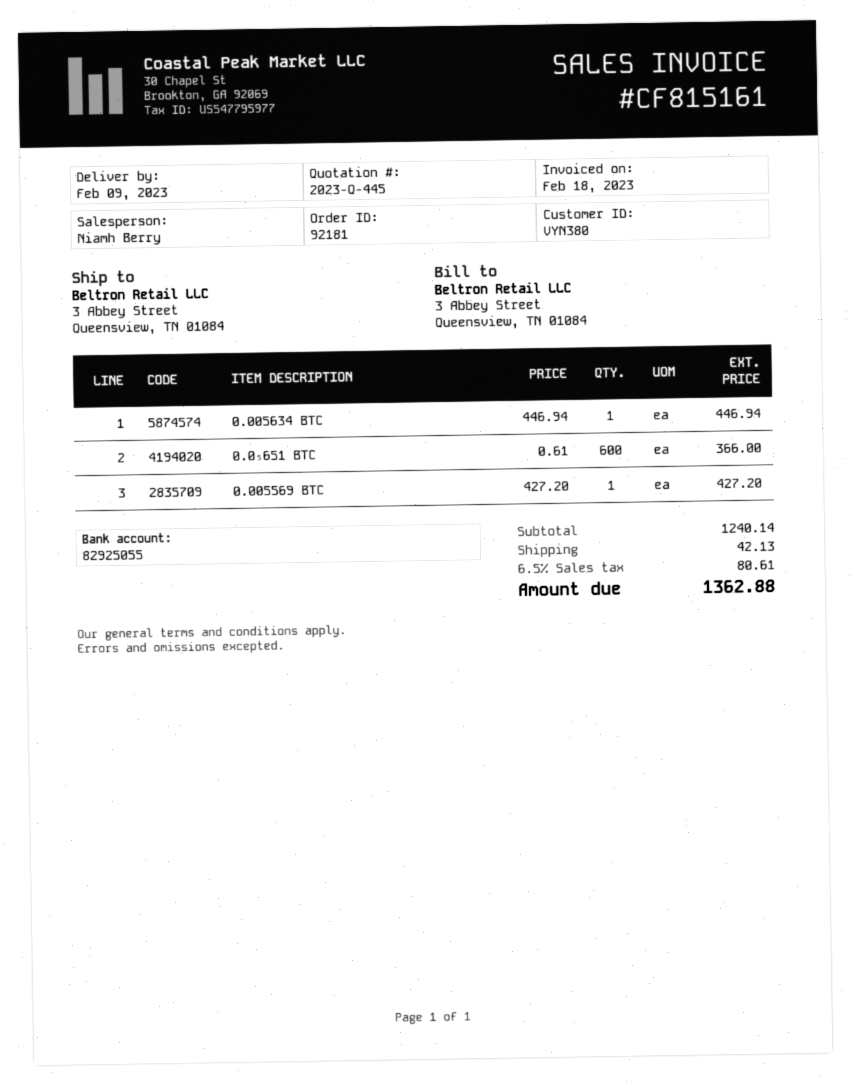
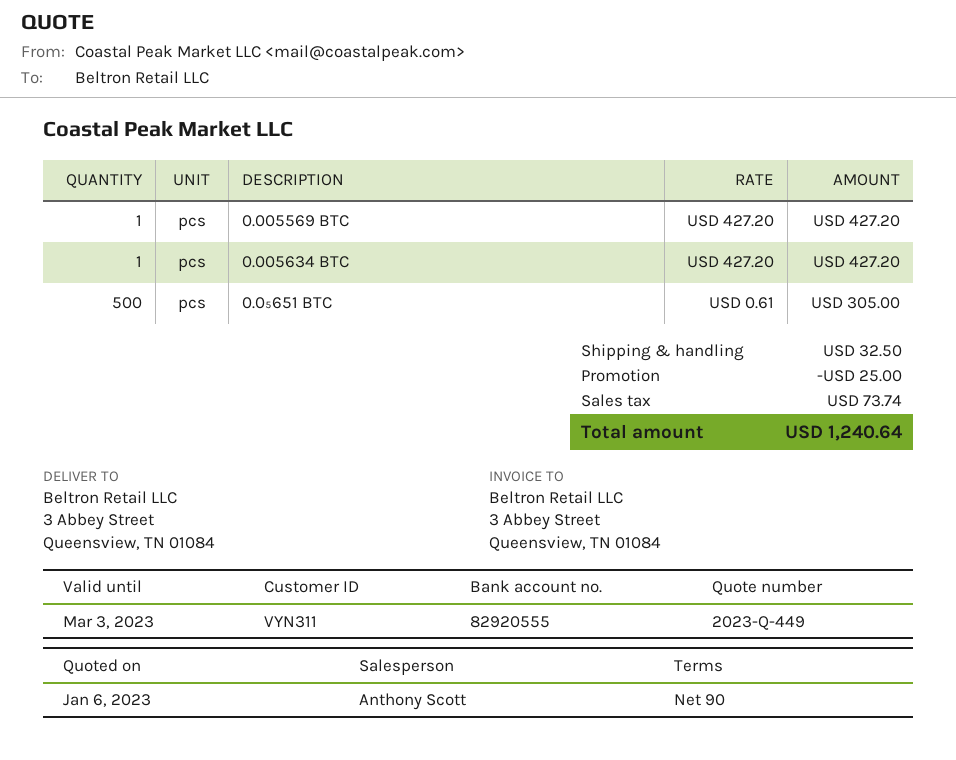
quote number: 2023-Q-445 -> 2023-Q-449
customer number: VYN380 -> VYN311
sales rep: Niamh Berry -> Anthony Scott
bank account: 82925055 -> 82920555
0.005634 BTC: 1 x 446.94 = 446.94 -> 1 x 427.20 = 427.20
0.0₅651 BTC: 600 x 0.61 = 366.00 -> 500 x 0.61 = 305.00
discount: none -> 25.00
shipping: 42.13 -> 32.50
tax: 80.61 -> 73.74
total: 1362.88 -> 1240.64

